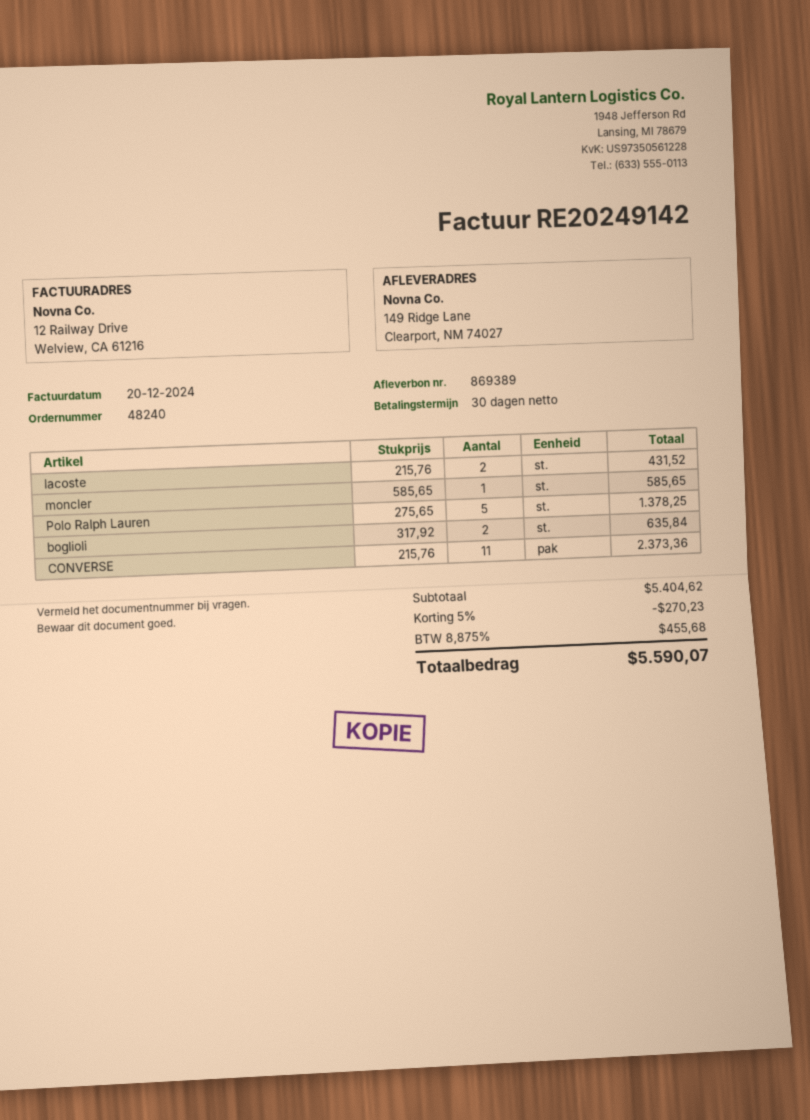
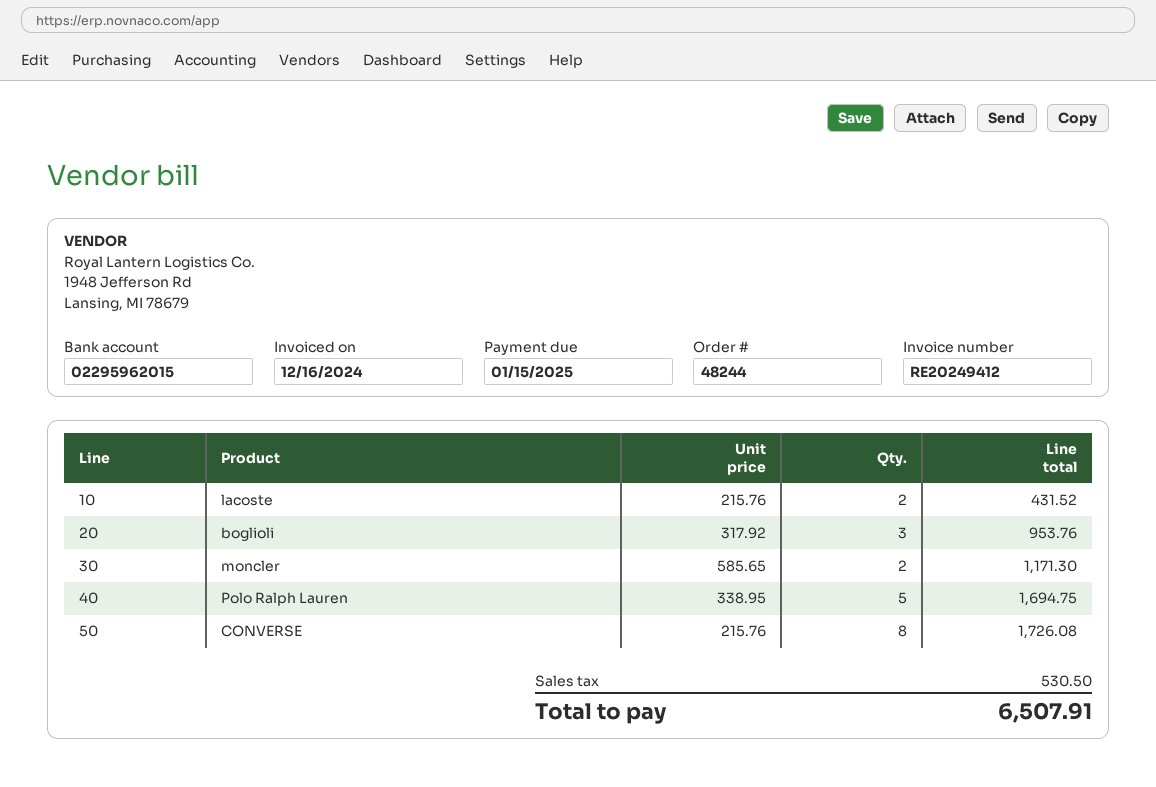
order number: 48240 -> 48244
invoice number: RE20249142 -> RE20249412
invoice date: 2024-12-20 -> 2024-12-16
moncler: 1 x 585.65 = 585.65 -> 2 x 585.65 = 1171.30
Polo Ralph Lauren: 5 x 275.65 = 1378.25 -> 5 x 338.95 = 1694.75
boglioli: 2 x 317.92 = 635.84 -> 3 x 317.92 = 953.76
CONVERSE: 11 x 215.76 = 2373.36 -> 8 x 215.76 = 1726.08
discount: 5% = 270.23 -> none
tax: 455.68 -> 530.50
total: 5590.07 -> 6507.91

